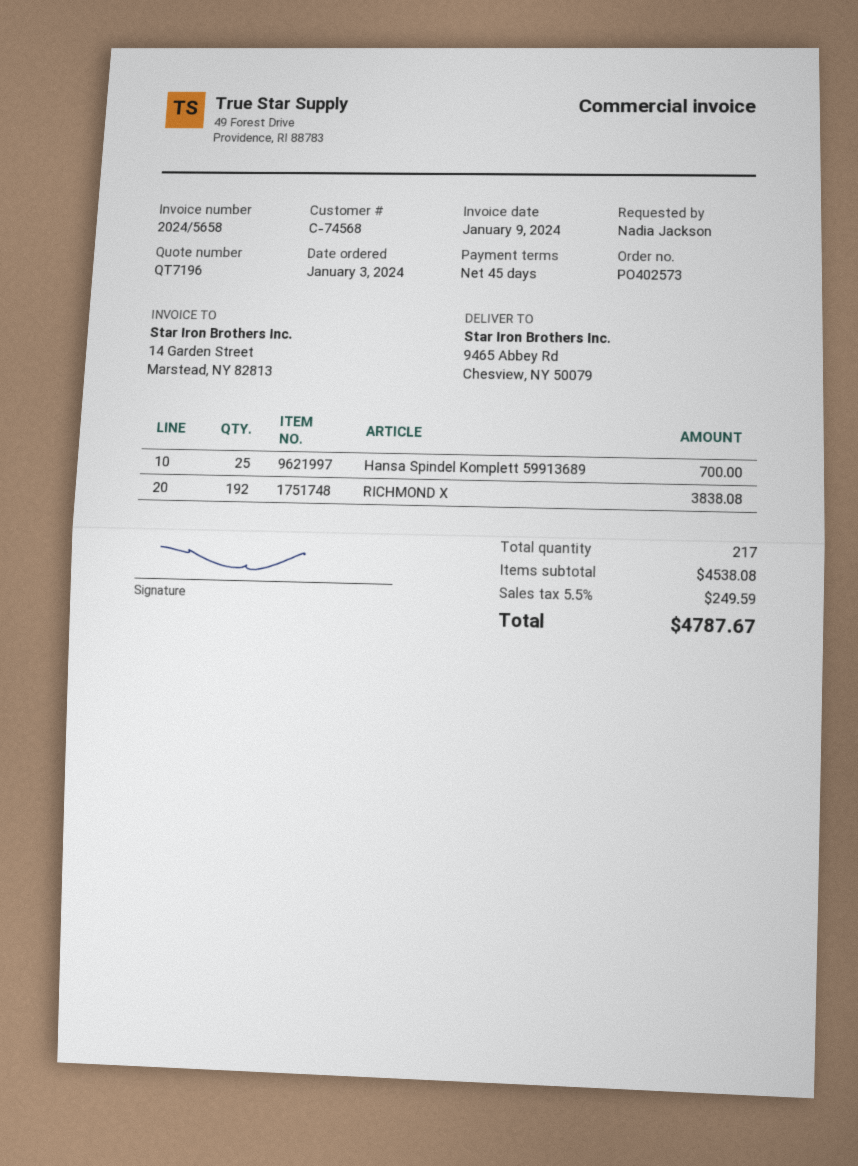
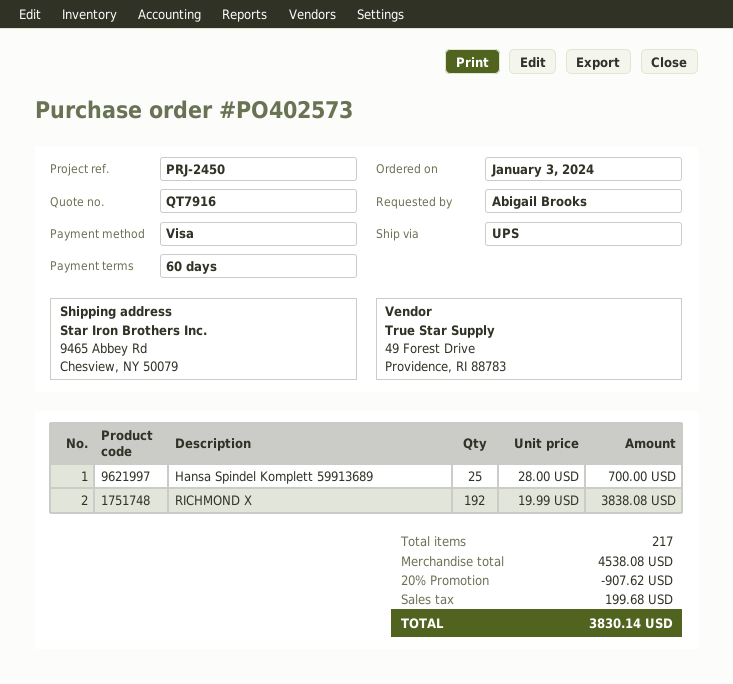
quote number: QT7196 -> QT7916
payment terms: 45 days -> 60 days
ordered by: Nadia Jackson -> Abigail Brooks
discount: none -> 20% = 907.62
tax: 249.59 -> 199.68
total: 4787.67 -> 3830.14

